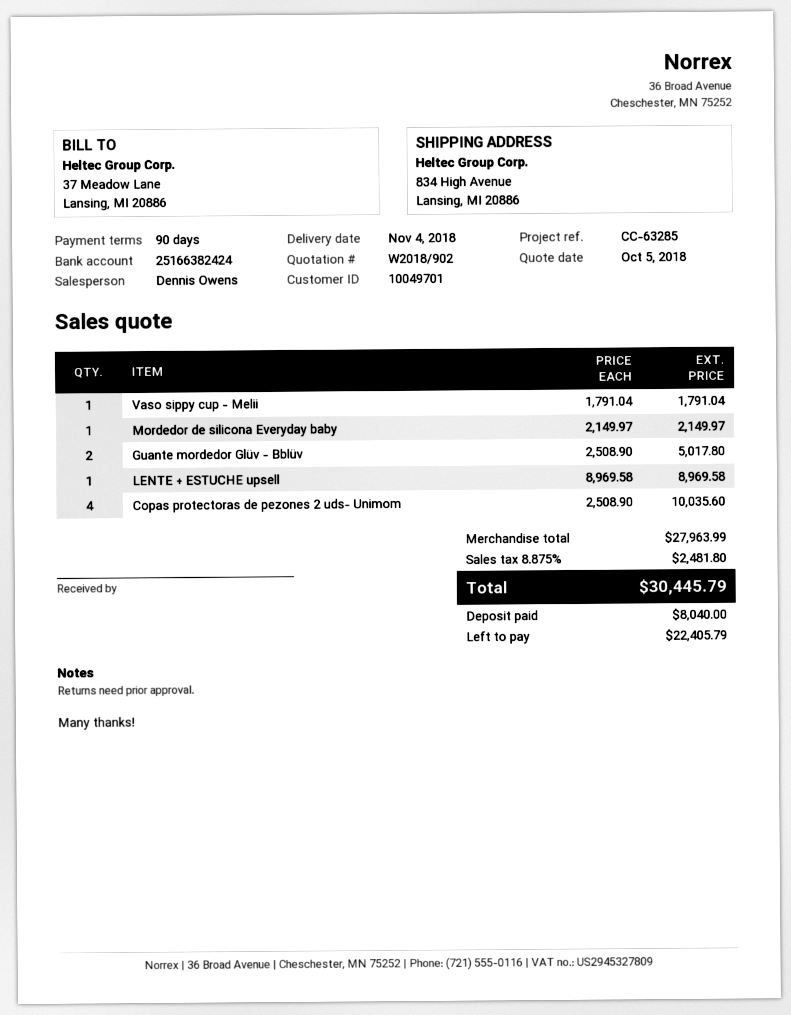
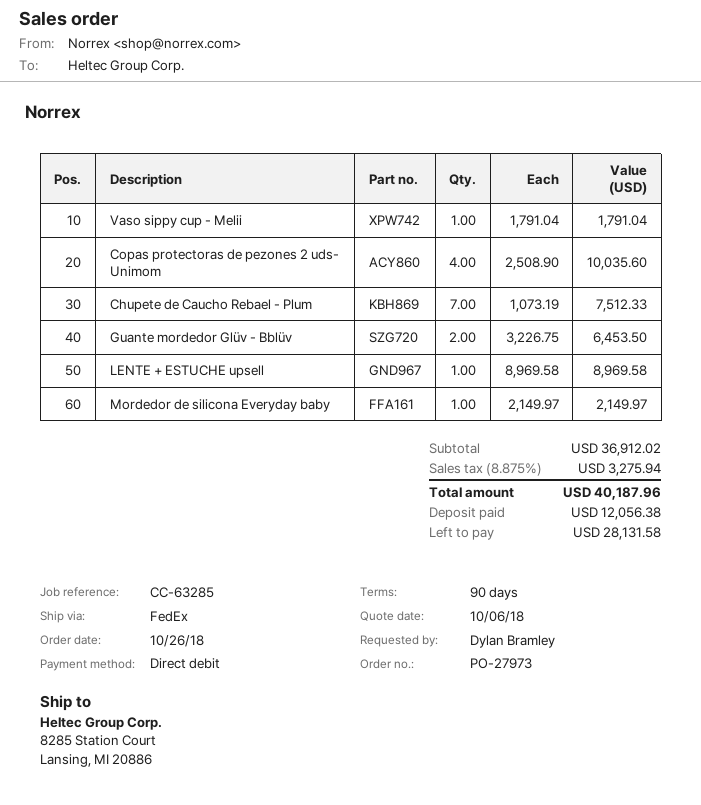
quote date: 2018-10-05 -> 2018-10-06
ship to: 834 High Avenue, Lansing, MI 20886 -> 8285 Station Court, Lansing, MI 20886
Guante mordedor Glüv - Bblüv: 2 x 2508.90 = 5017.80 -> 2 x 3226.75 = 6453.50
Chupete de Caucho Rebael - Plum: none -> 7 x 1073.19 = 7512.33
subtotal: 27963.99 -> 36912.02
tax: 8.875% = 2481.80 -> 8.875% = 3275.94
total: 30445.79 -> 40187.96
deposit: 8040.00 -> 12056.38
balance: 22405.79 -> 28131.58

